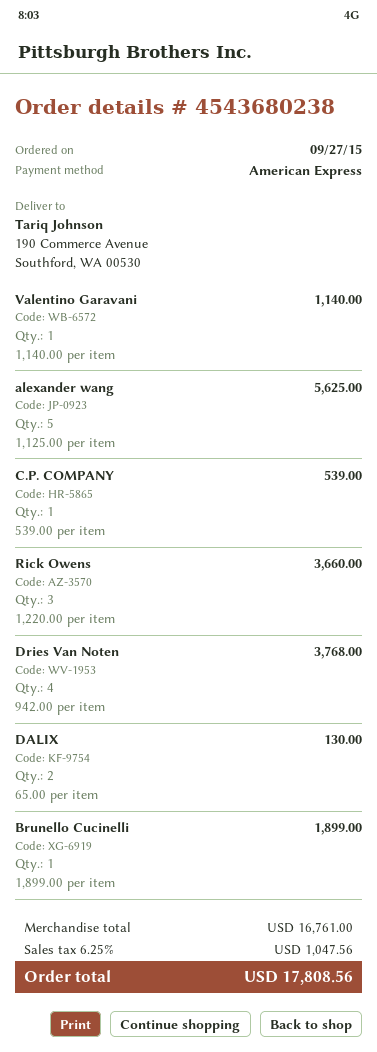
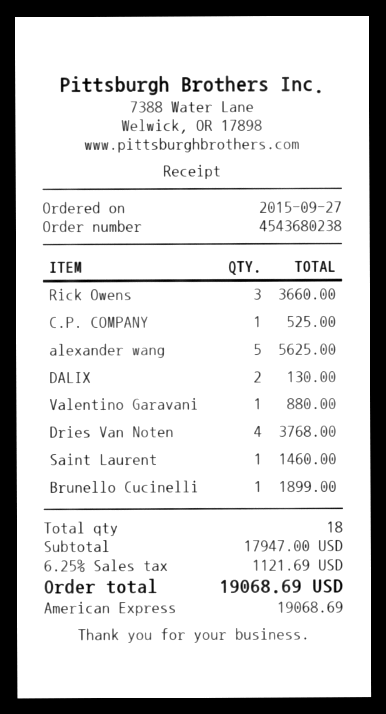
Valentino Garavani: 1 for 1140.00 -> 1 for 880.00
C.P. COMPANY: 1 for 539.00 -> 1 for 525.00
Saint Laurent: none -> 1 for 1460.00
subtotal: 16761.00 -> 17947.00
tax: 6.25% = 1047.56 -> 6.25% = 1121.69
total: 17808.56 -> 19068.69

